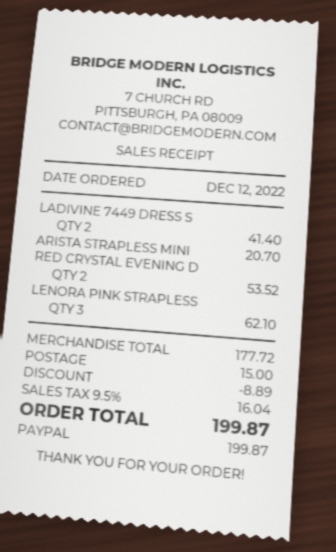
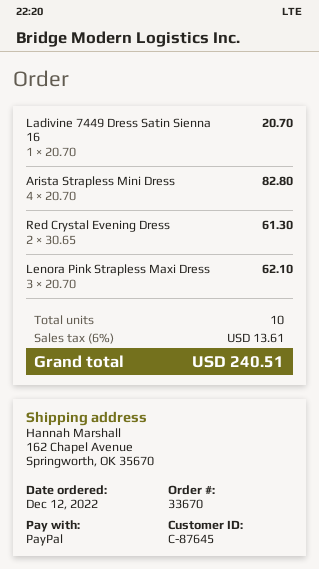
LADIVINE 7449 DRESS S: 2 for 41.40 -> 1 for 20.70
ARISTA STRAPLESS MINI: 1 for 20.70 -> 4 for 82.80
RED CRYSTAL EVENING D: 2 for 53.52 -> 2 for 61.30
discount: 8.89 -> none
shipping: 15.00 -> none
tax: 9.5% = 16.04 -> 6% = 13.61
total: 199.87 -> 240.51

